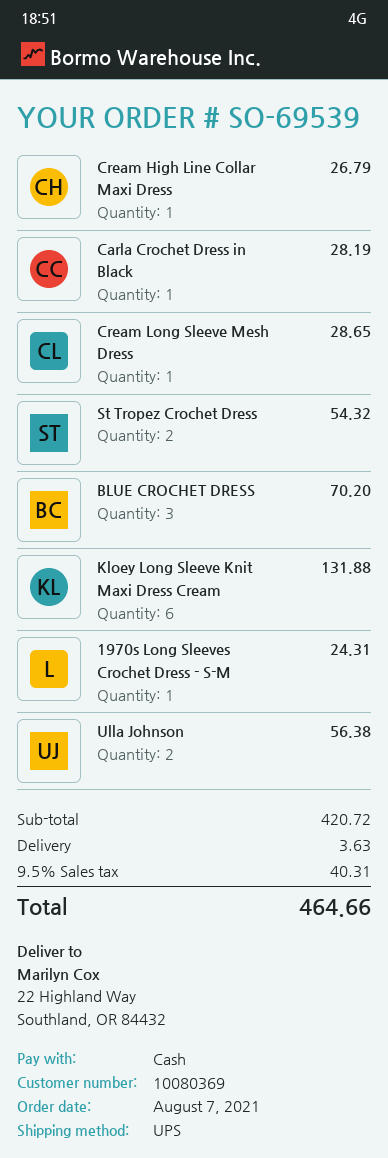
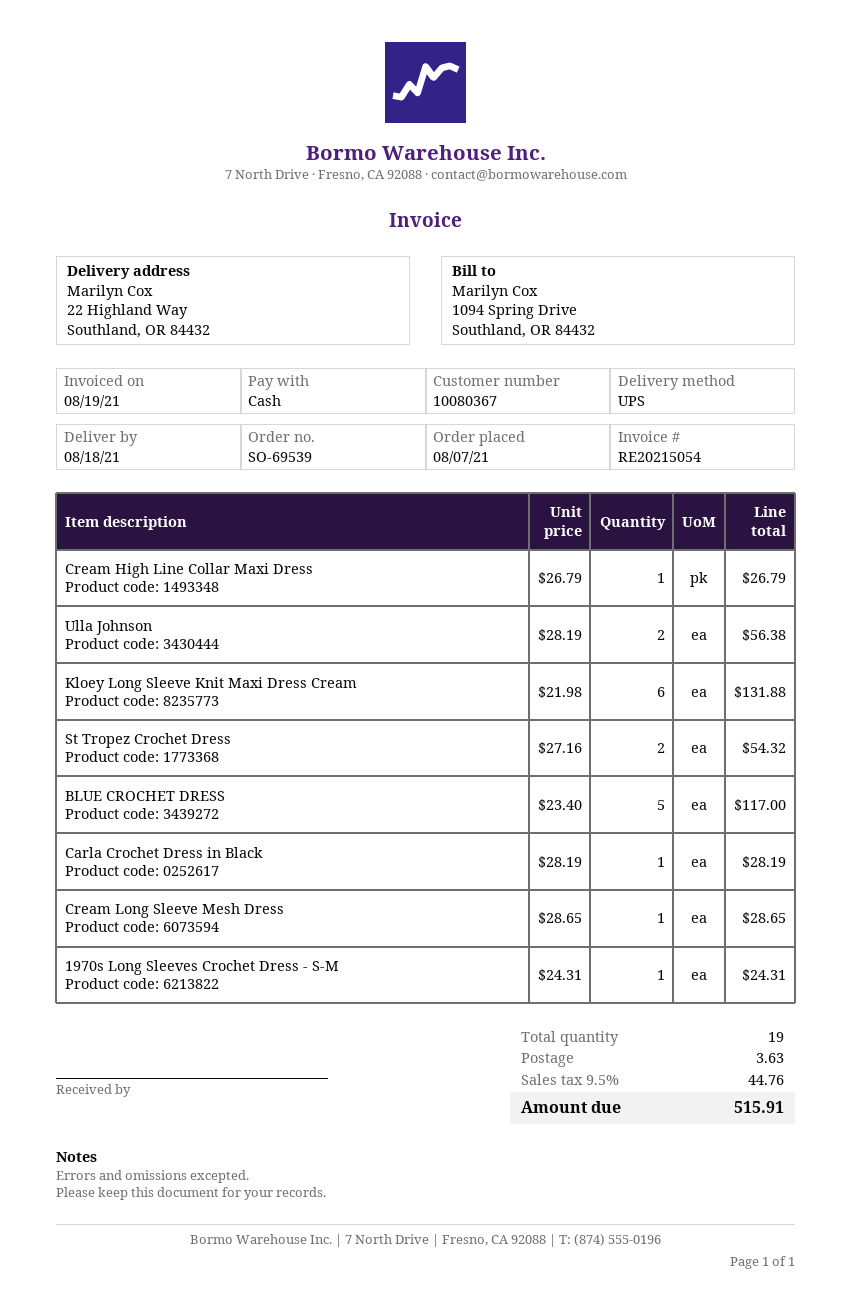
customer number: 10080369 -> 10080367
BLUE CROCHET DRESS: 3 for 70.20 -> 5 for 117.00
tax: 9.5% = 40.31 -> 9.5% = 44.76
total: 464.66 -> 515.91

